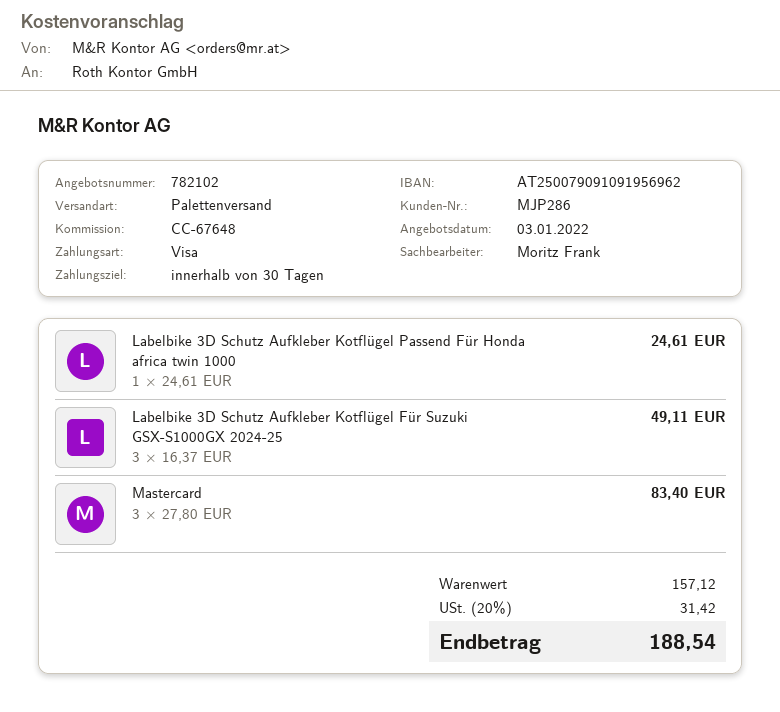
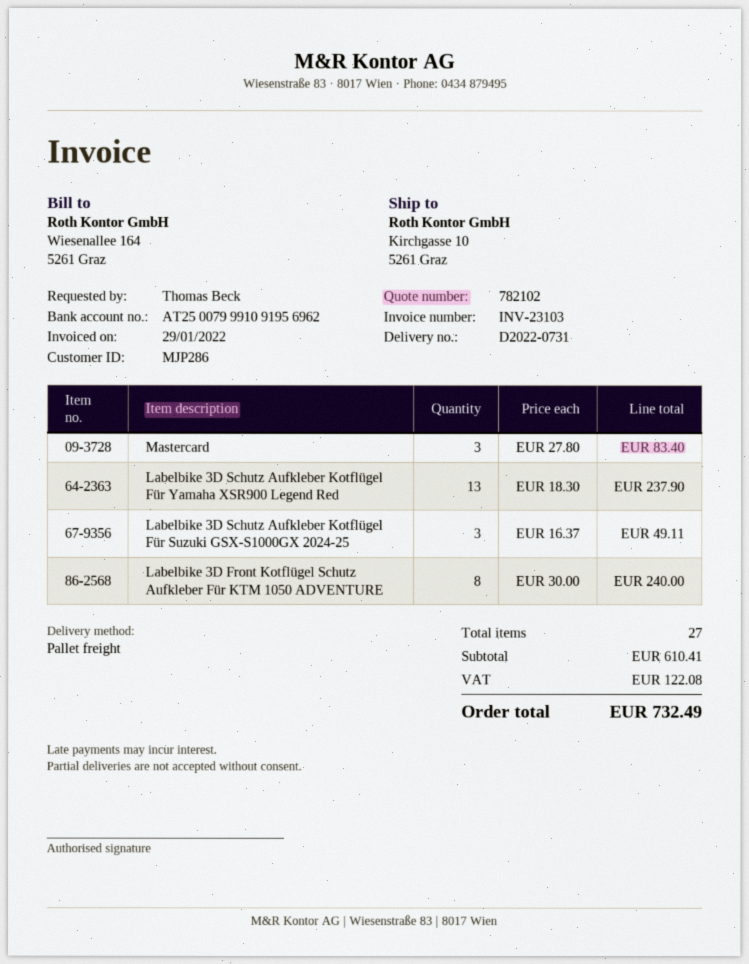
bank account: AT250079091091956962 -> AT250079991091956962
Labelbike 3D Schutz Aufkleber Kotflügel Passend Für Honda africa twin 1000: 1 x 24.61 = 24.61 -> none
Labelbike 3D Schutz Aufkleber Kotflügel Für Yamaha XSR900 Legend Red: none -> 13 x 18.30 = 237.90
Labelbike 3D Front Kotflügel Schutz Aufkleber Für KTM 1050 ADVENTURE: none -> 8 x 30.00 = 240.00
subtotal: 157.12 -> 610.41
tax: 31.42 -> 122.08
total: 188.54 -> 732.49

